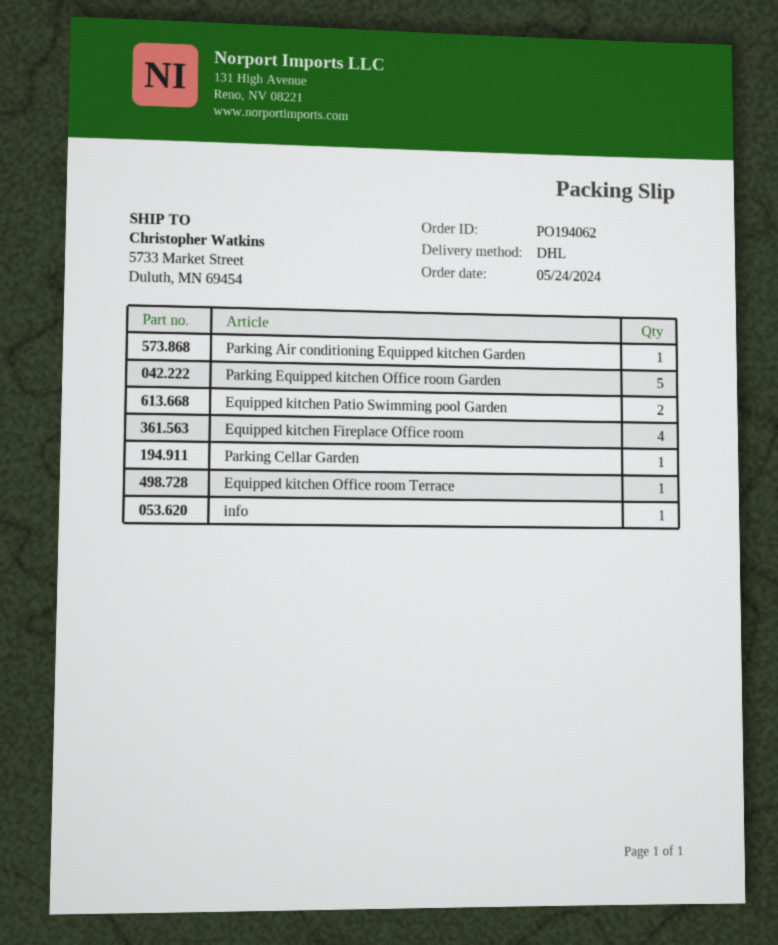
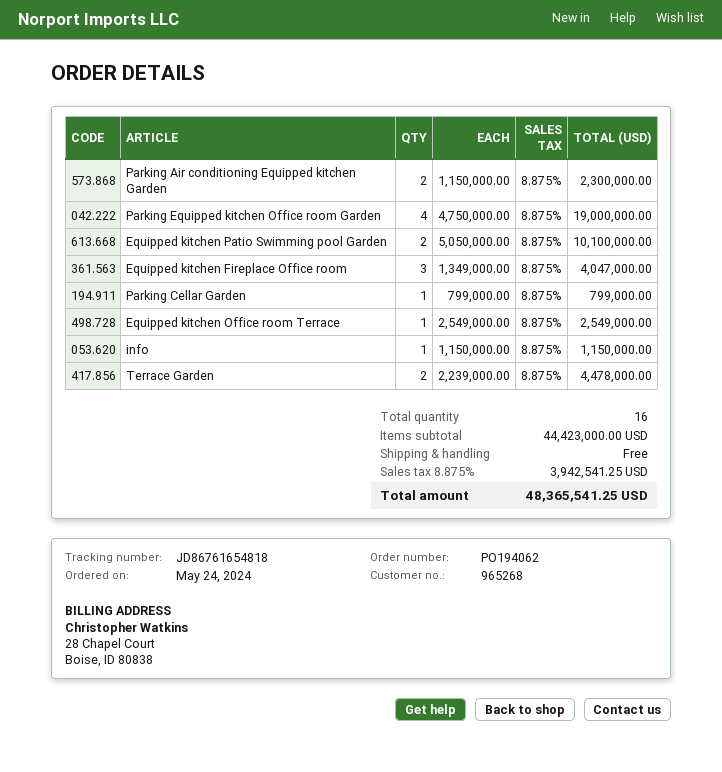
Parking Air conditioning Equipped kitchen Garden: 1 -> 2
Parking Equipped kitchen Office room Garden: 5 -> 4
Equipped kitchen Fireplace Office room: 4 -> 3
Terrace Garden: none -> 2

